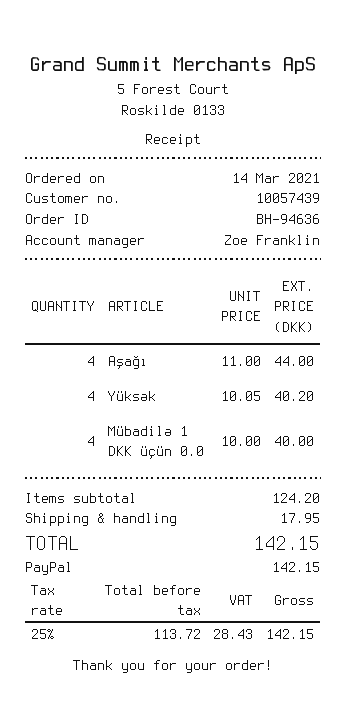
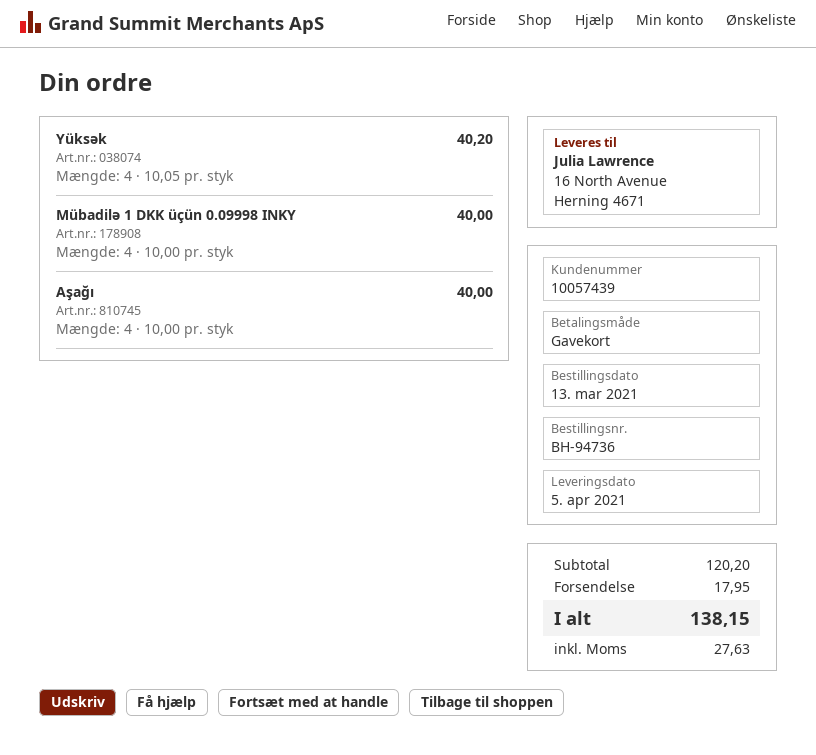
order number: BH-94636 -> BH-94736
order date: 2021-03-14 -> 2021-03-13
payment method: PayPal -> gift card
Aşağı: 4 x 11.00 = 44.00 -> 4 x 10.00 = 40.00
subtotal: 124.20 -> 120.20
tax: 28.43 -> 27.63
total: 142.15 -> 138.15

